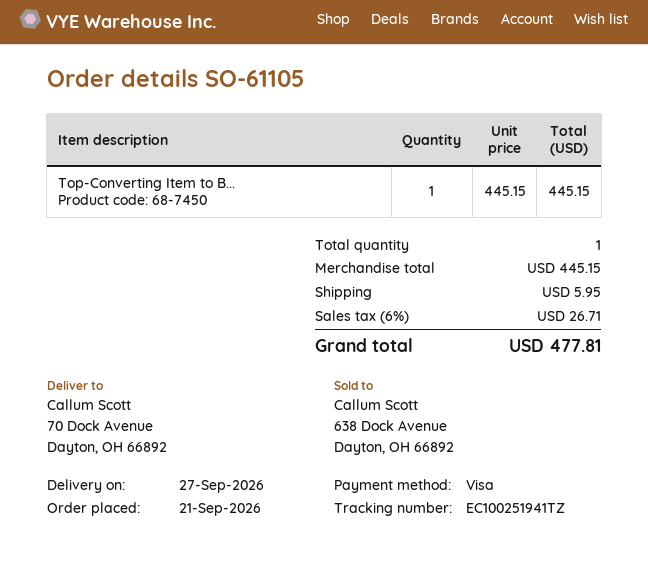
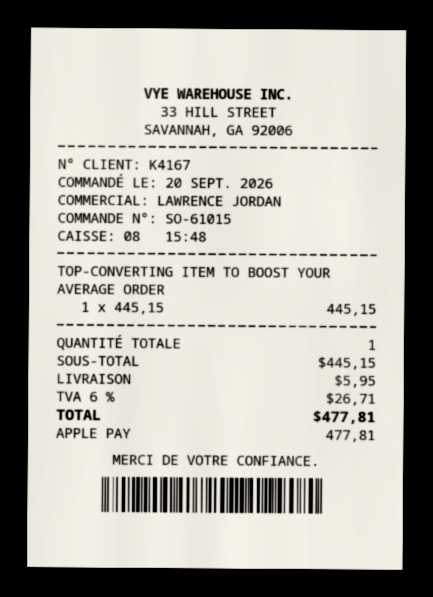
order number: SO-61105 -> SO-61015
order date: 2026-09-21 -> 2026-09-20
payment method: Visa -> Apple Pay

